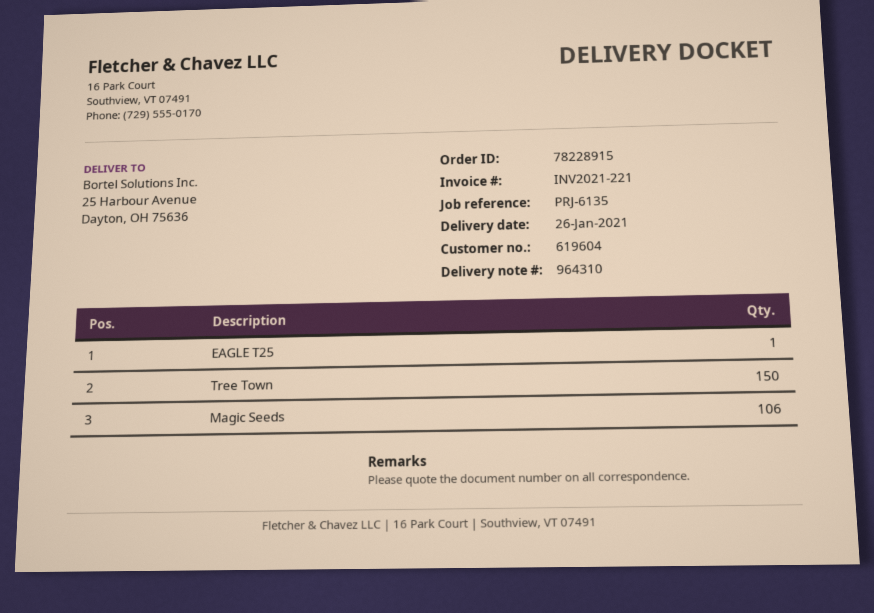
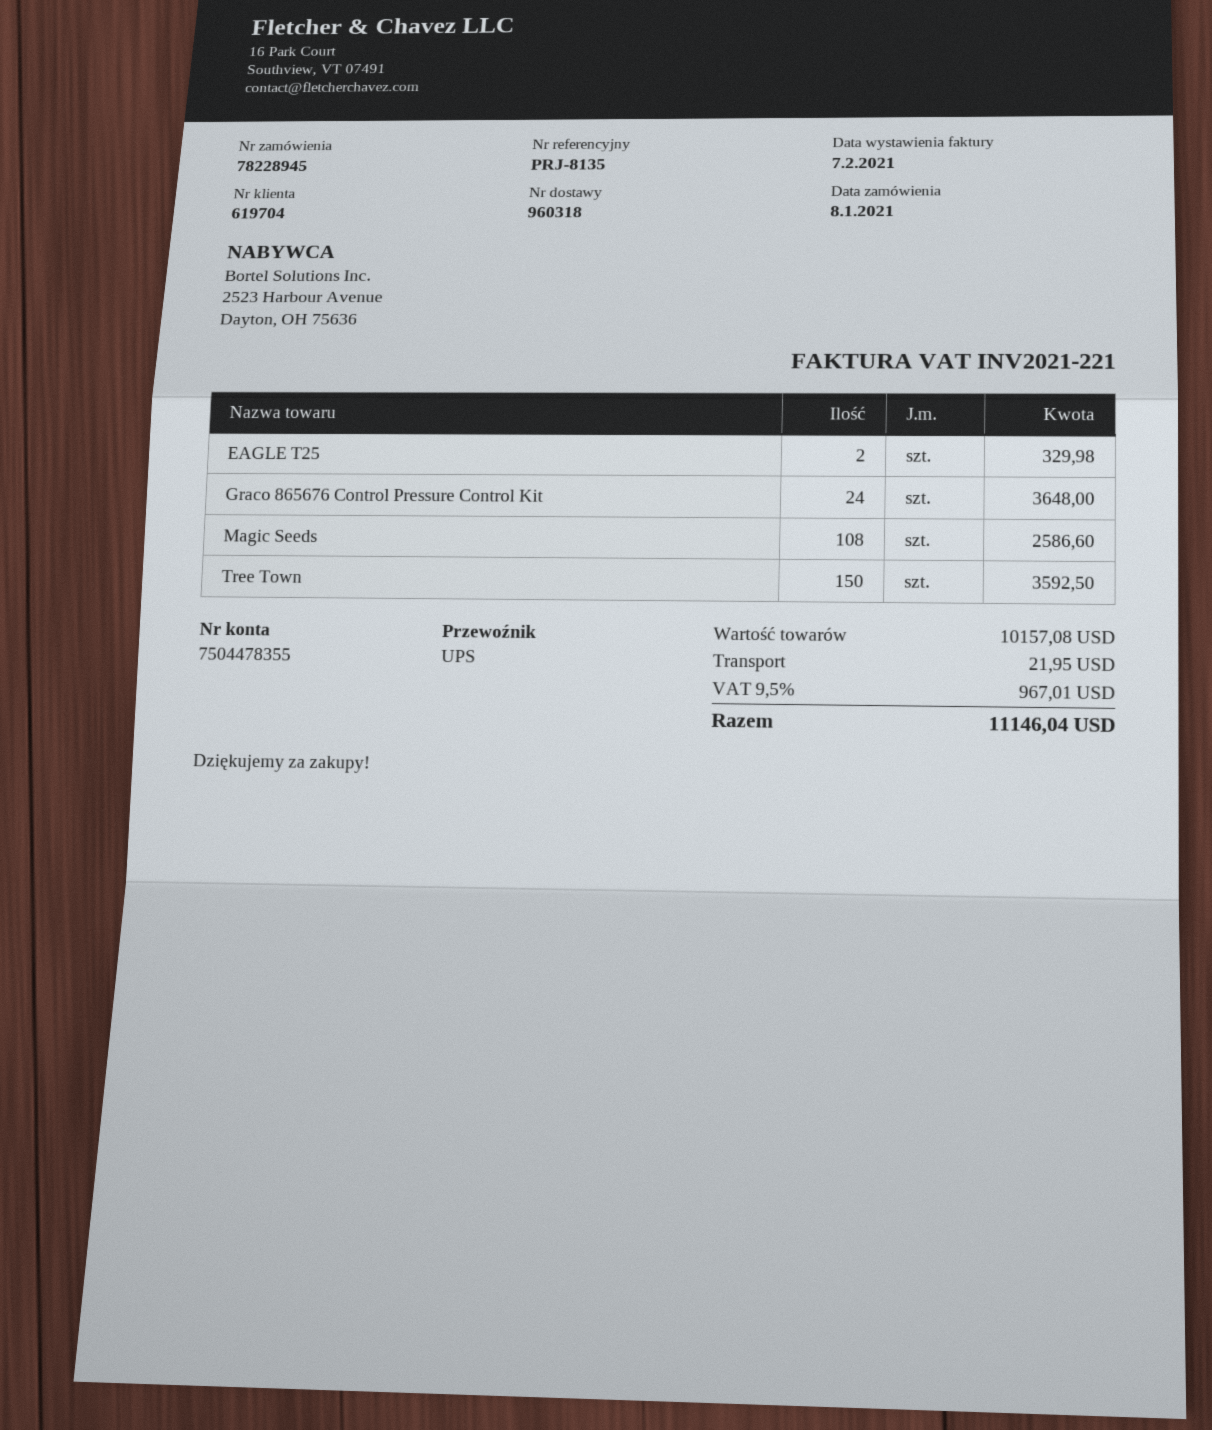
order number: 78228915 -> 78228945
delivery note number: 964310 -> 960318
customer number: 619604 -> 619704
reference: PRJ-6135 -> PRJ-8135
EAGLE T25: 1 -> 2
Magic Seeds: 106 -> 108
Graco 865676 Control Pressure Control Kit: none -> 24

